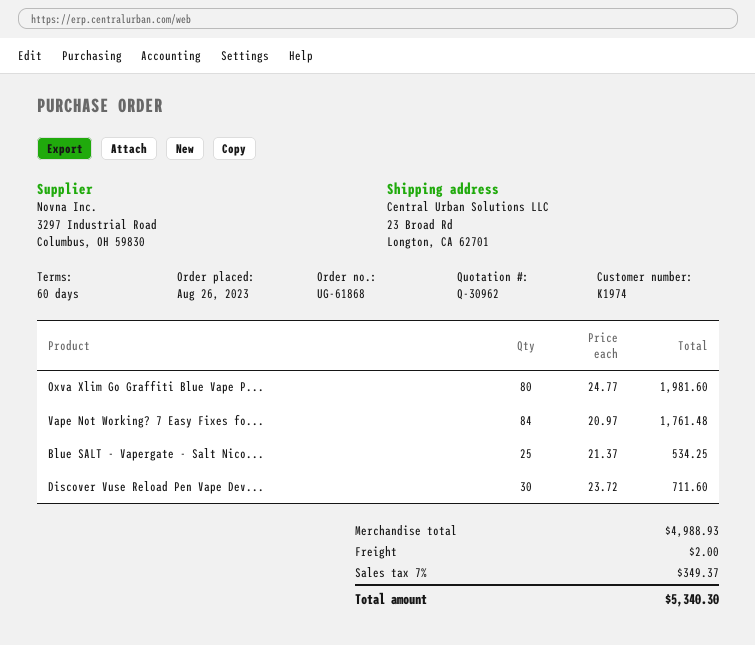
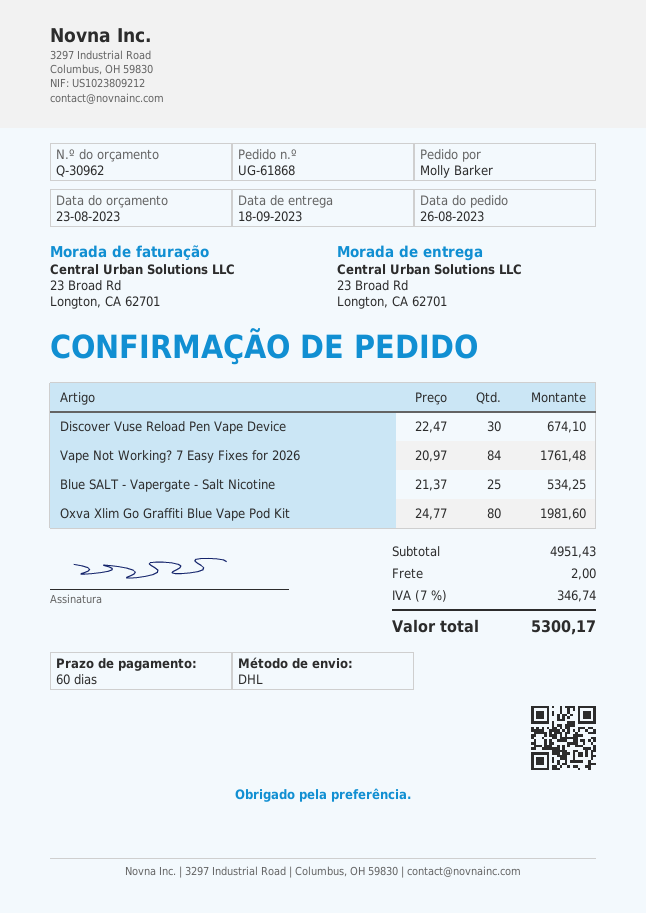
Discover Vuse Reload Pen Vape Dev...: 30 x 23.72 = 711.60 -> 30 x 22.47 = 674.10
subtotal: 4988.93 -> 4951.43
tax: 7% = 349.37 -> 7% = 346.74
total: 5340.30 -> 5300.17

